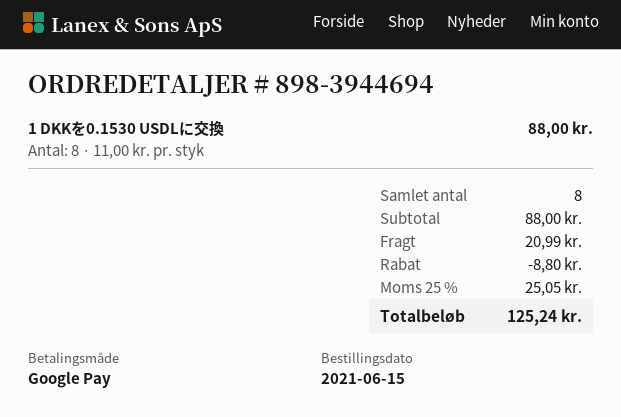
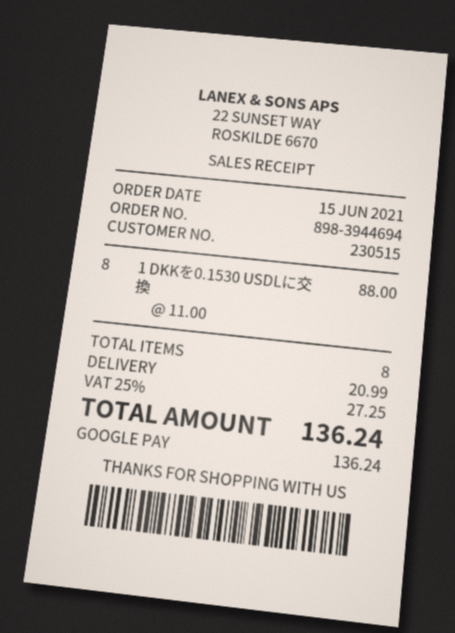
discount: 8.80 -> none
tax: 25% = 25.05 -> 25% = 27.25
total: 125.24 -> 136.24

